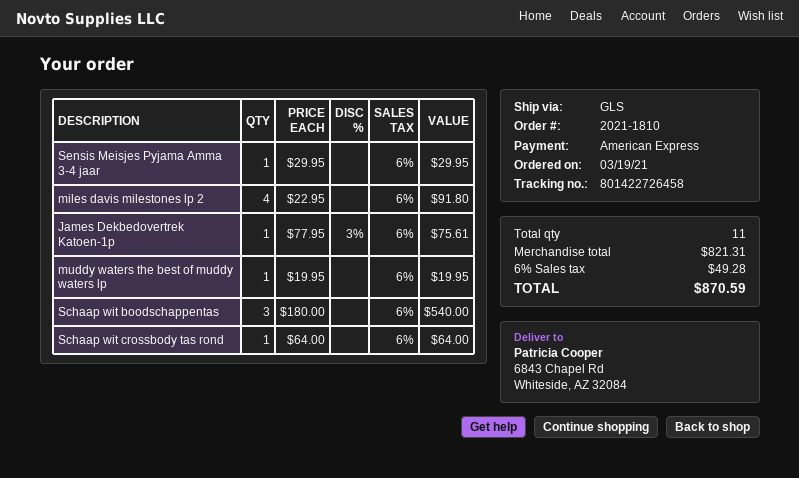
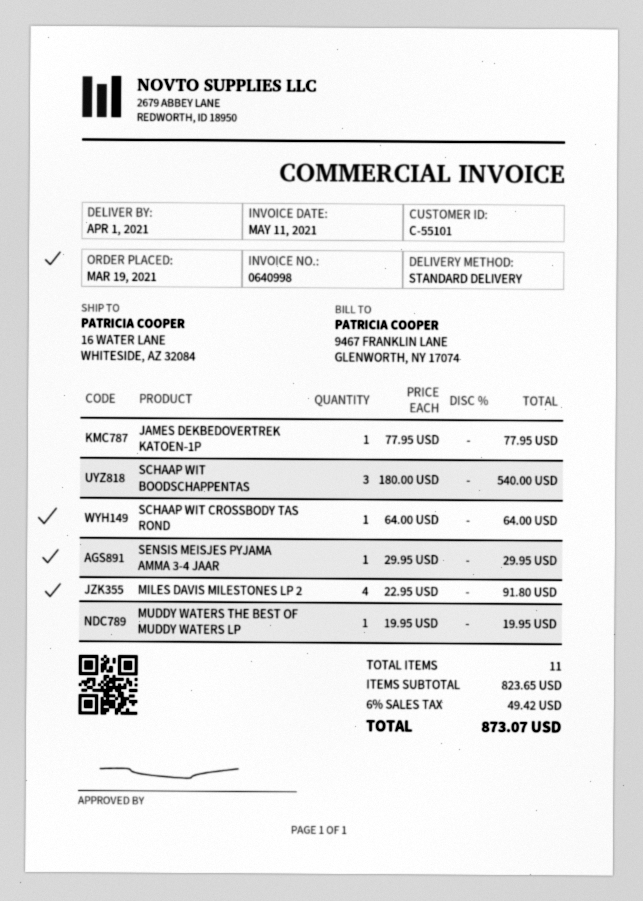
shipping method: GLS -> standard
ship to: 6843 Chapel Rd, Whiteside, AZ 32084 -> 16 WATER LANE, WHITESIDE, AZ 32084
James Dekbedovertrek Katoen-1p: 1 x 77.95 - 3% = 75.61 -> 1 x 77.95 = 77.95
subtotal: 821.31 -> 823.65
tax: 6% = 49.28 -> 6% = 49.42
total: 870.59 -> 873.07

